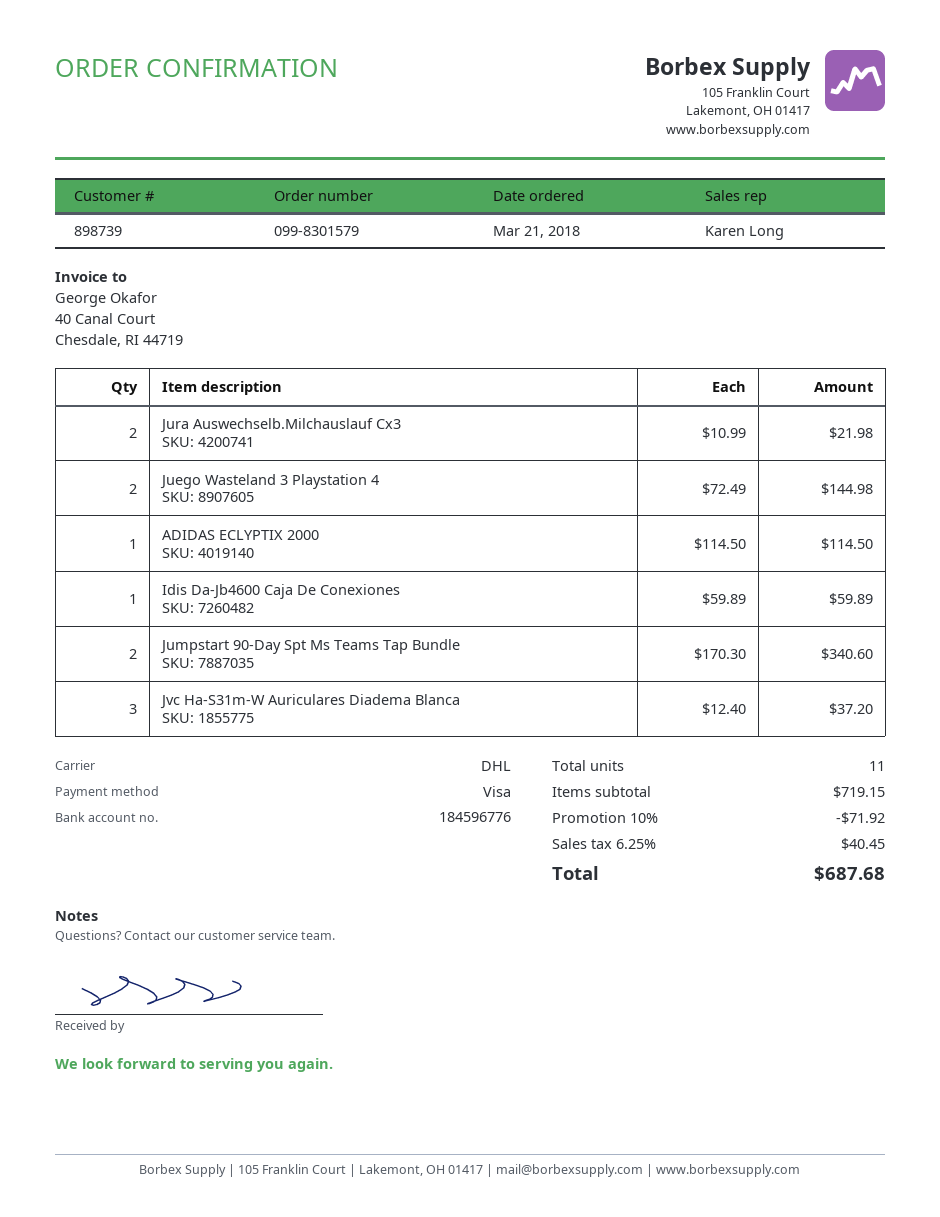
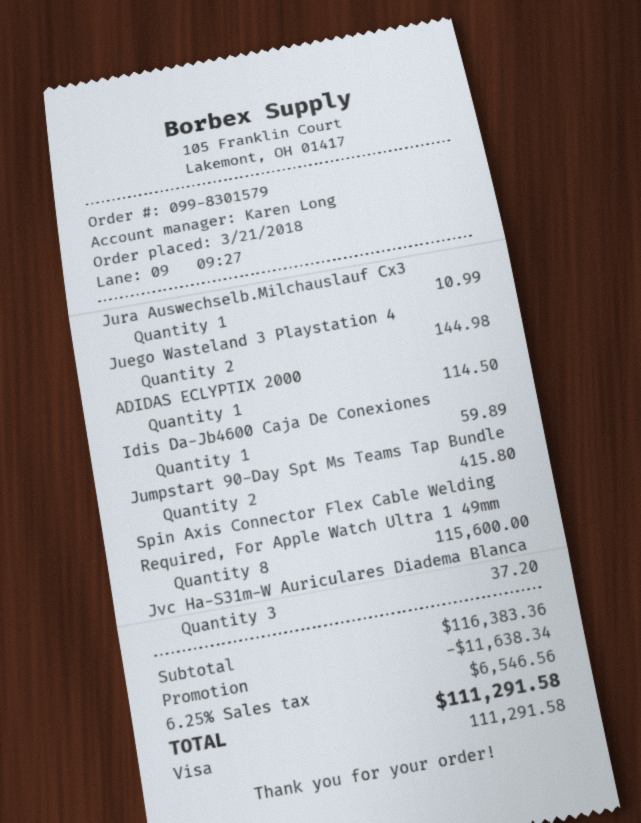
Jura Auswechselb.Milchauslauf Cx3: 2 for 21.98 -> 1 for 10.99
Jumpstart 90-Day Spt Ms Teams Tap Bundle: 2 for 340.60 -> 2 for 415.80
Spin Axis Connector Flex Cable Welding Required, For Apple Watch Ultra 1 49mm: none -> 8 for 115600.00
subtotal: 719.15 -> 116383.36
discount: 71.92 -> 11638.34
tax: 6.25% = 40.45 -> 6.25% = 6546.56
total: 687.68 -> 111291.58

